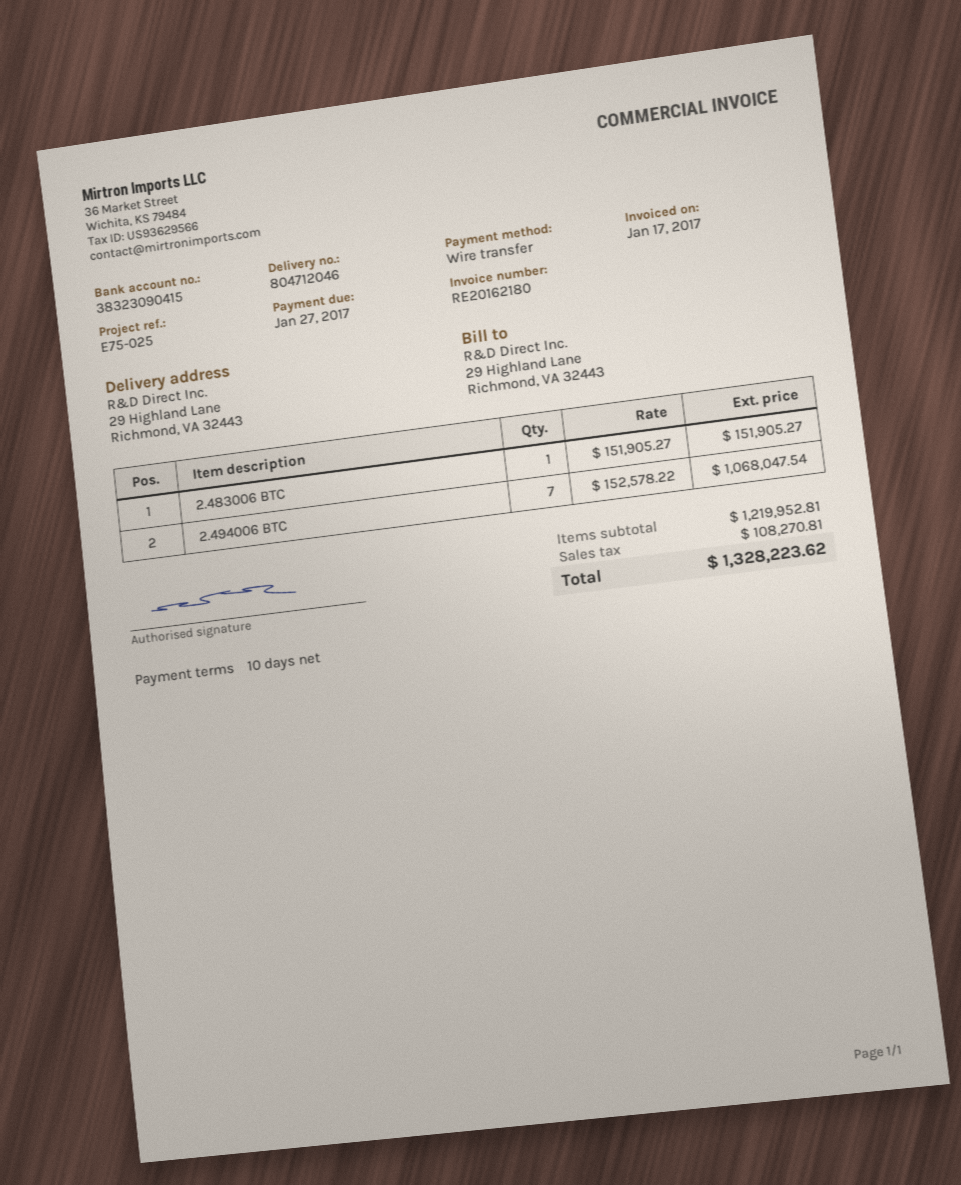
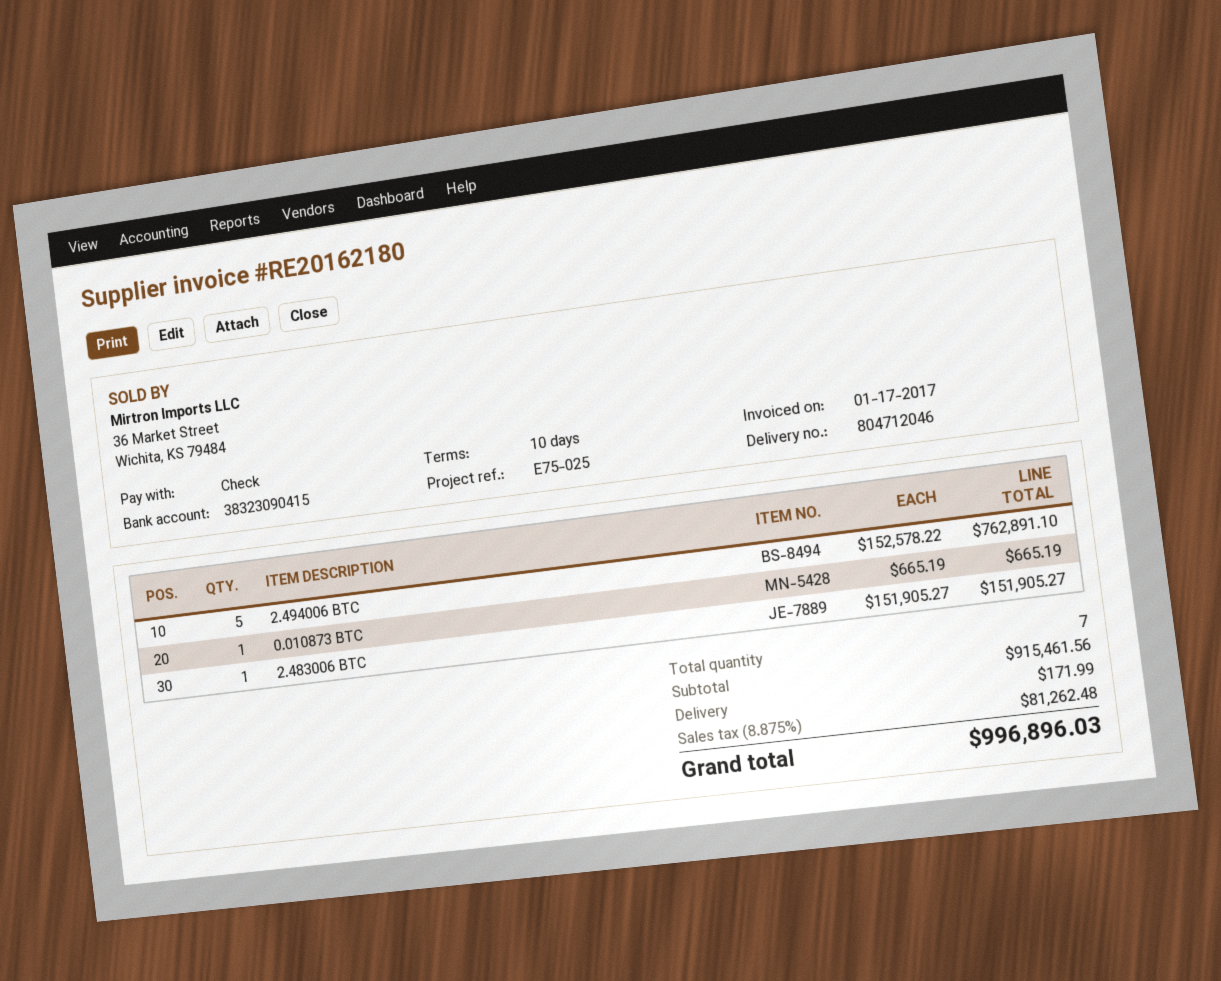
payment method: bank transfer -> cheque
2.494006 BTC: 7 x 152578.22 = 1068047.54 -> 5 x 152578.22 = 762891.10
0.010873 BTC: none -> 1 x 665.19 = 665.19
subtotal: 1219952.81 -> 915461.56
shipping: none -> 171.99
tax: 108270.81 -> 81262.48
total: 1328223.62 -> 996896.03

